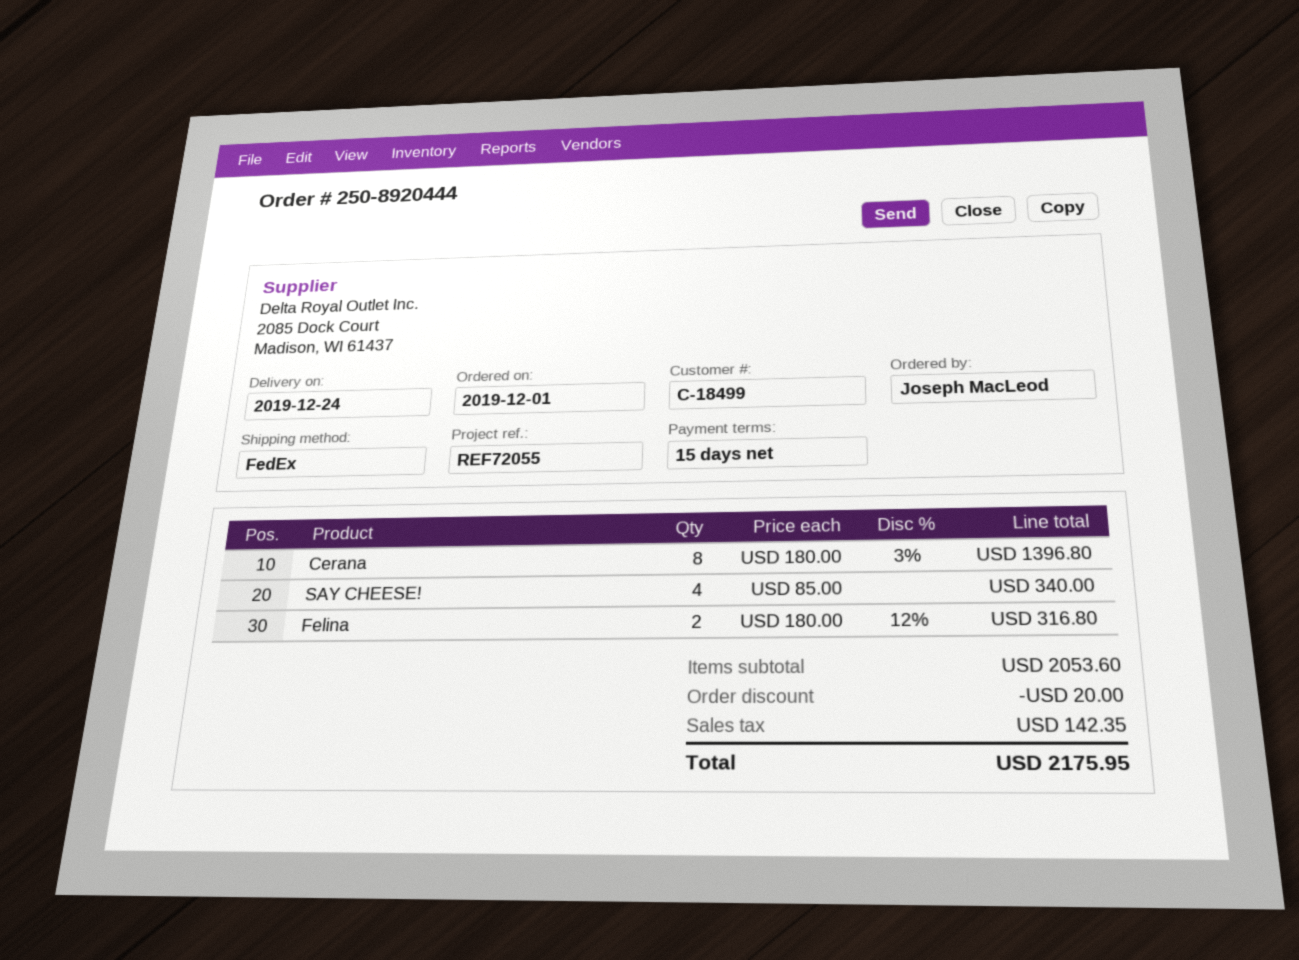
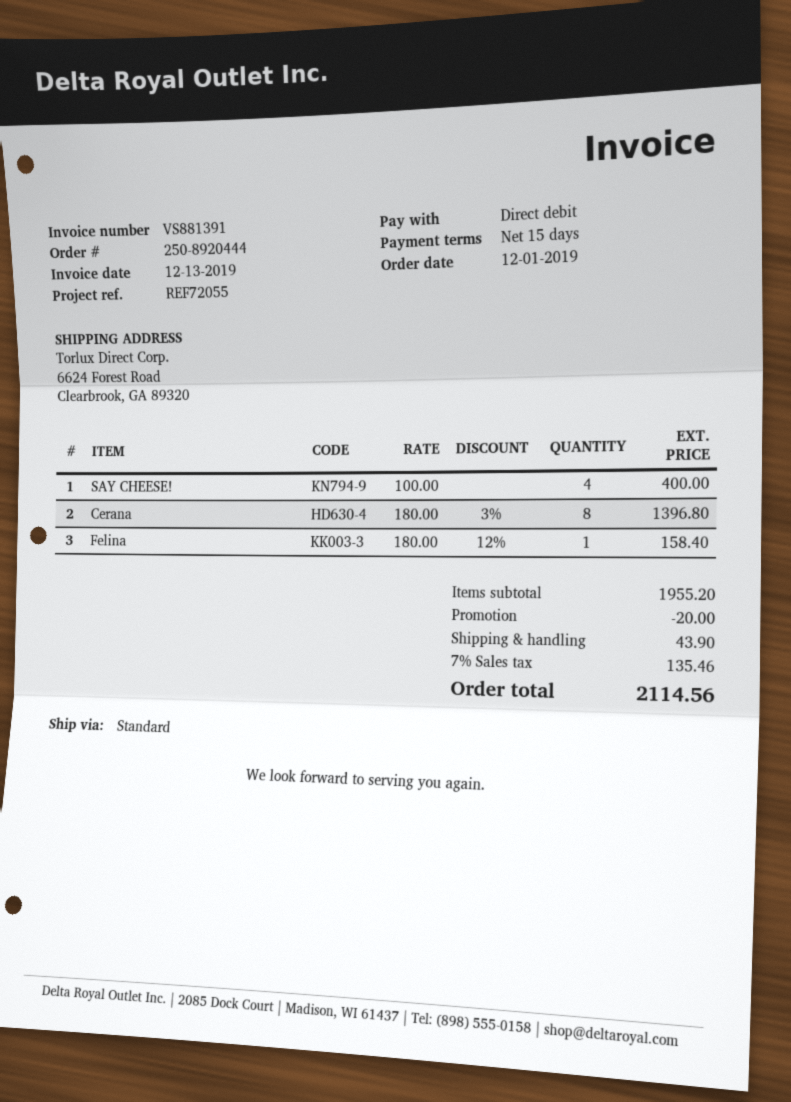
shipping method: FedEx -> standard
SAY CHEESE!: 4 x 85.00 = 340.00 -> 4 x 100.00 = 400.00
Felina: 2 x 180.00 - 12% = 316.80 -> 1 x 180.00 - 12% = 158.40
subtotal: 2053.60 -> 1955.20
shipping: none -> 43.90
tax: 142.35 -> 135.46
total: 2175.95 -> 2114.56

